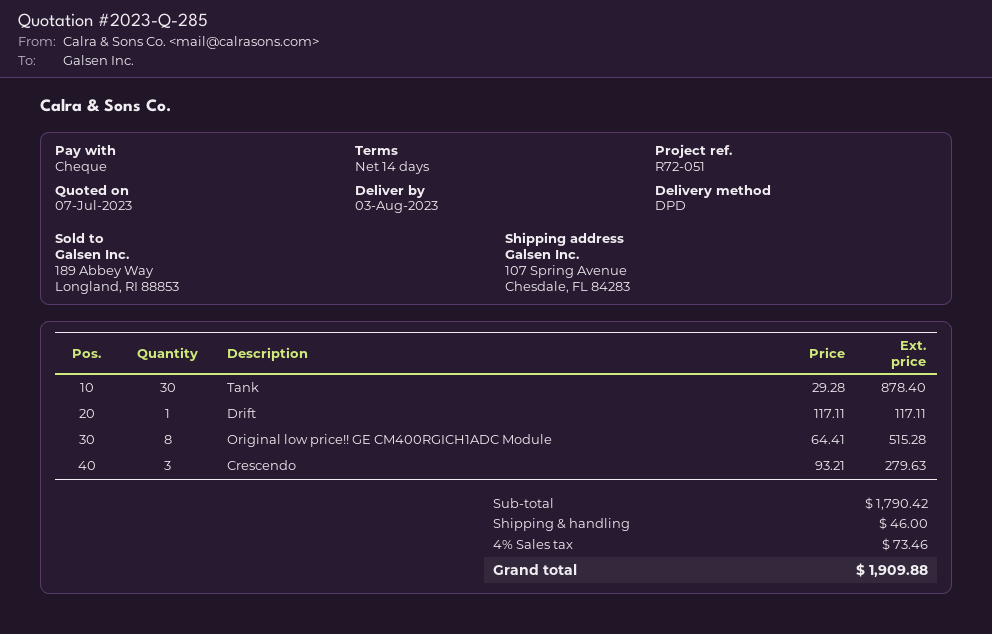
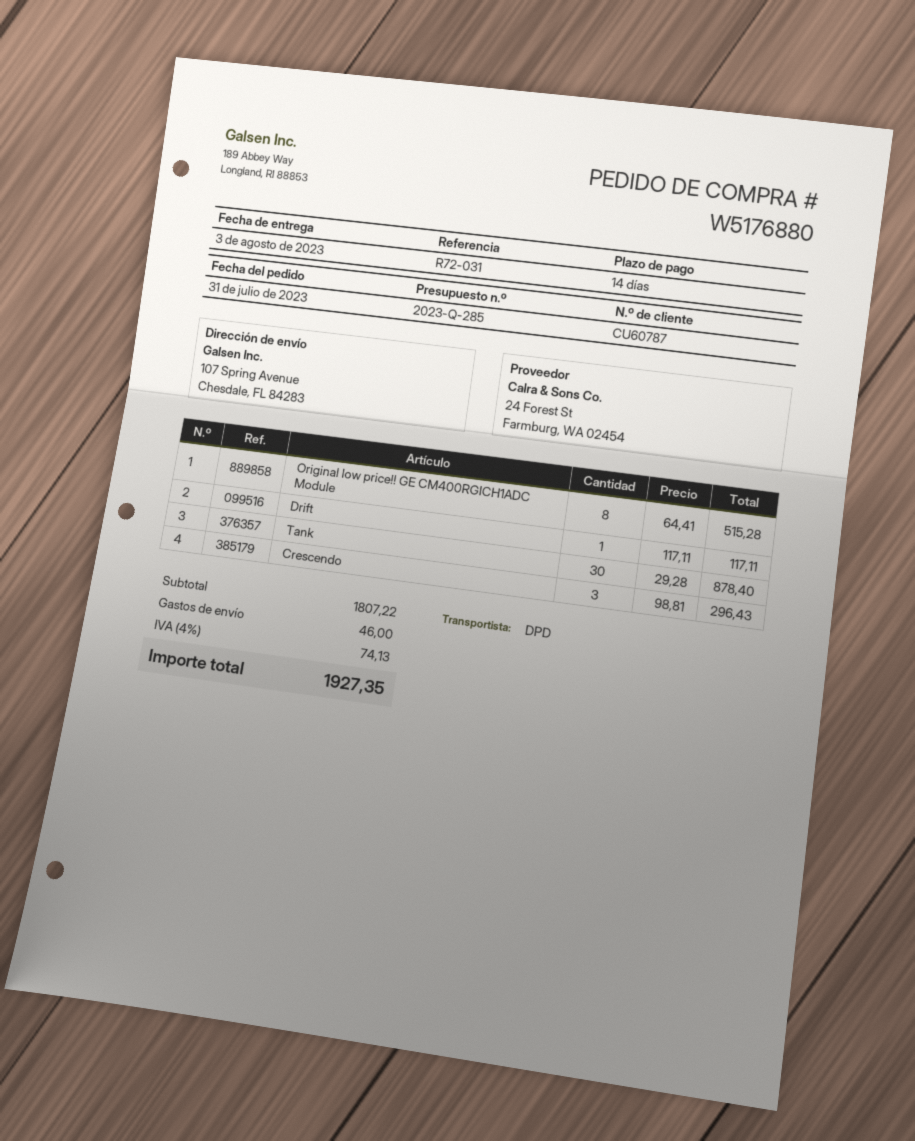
reference: R72-051 -> R72-031
Crescendo: 3 x 93.21 = 279.63 -> 3 x 98.81 = 296.43
subtotal: 1790.42 -> 1807.22
tax: 4% = 73.46 -> 4% = 74.13
total: 1909.88 -> 1927.35

